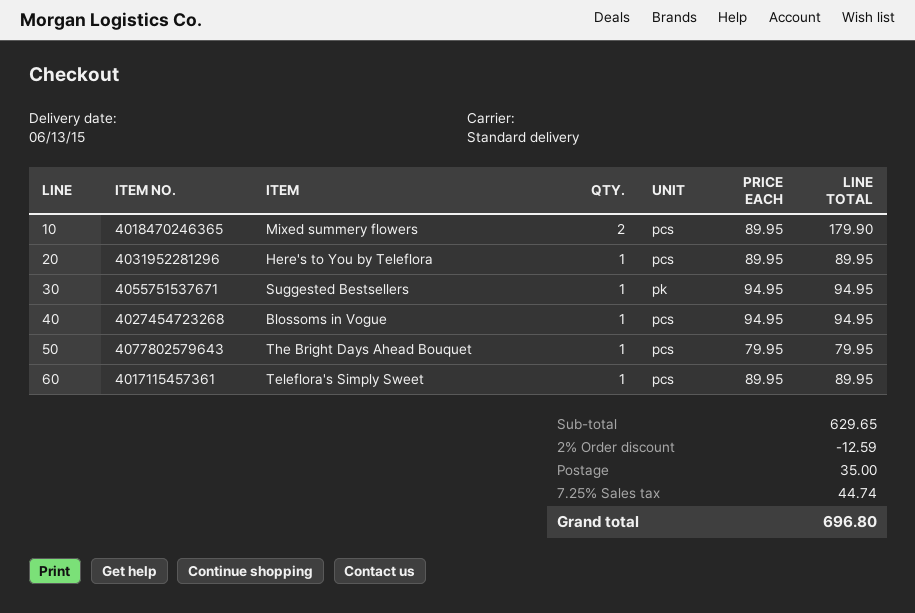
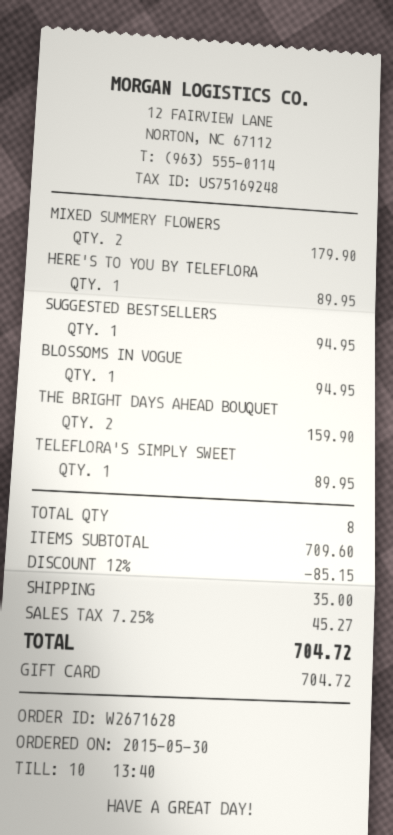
The Bright Days Ahead Bouquet: 1 for 79.95 -> 2 for 159.90
subtotal: 629.65 -> 709.60
discount: 2% = 12.59 -> 12% = 85.15
tax: 7.25% = 44.74 -> 7.25% = 45.27
total: 696.80 -> 704.72

